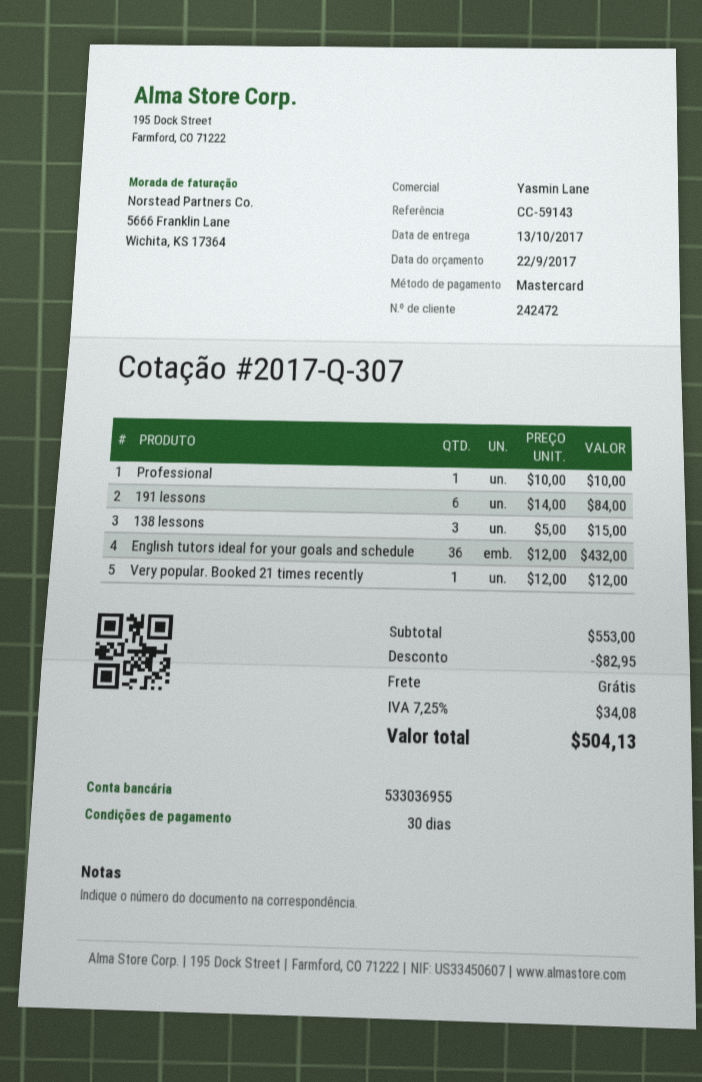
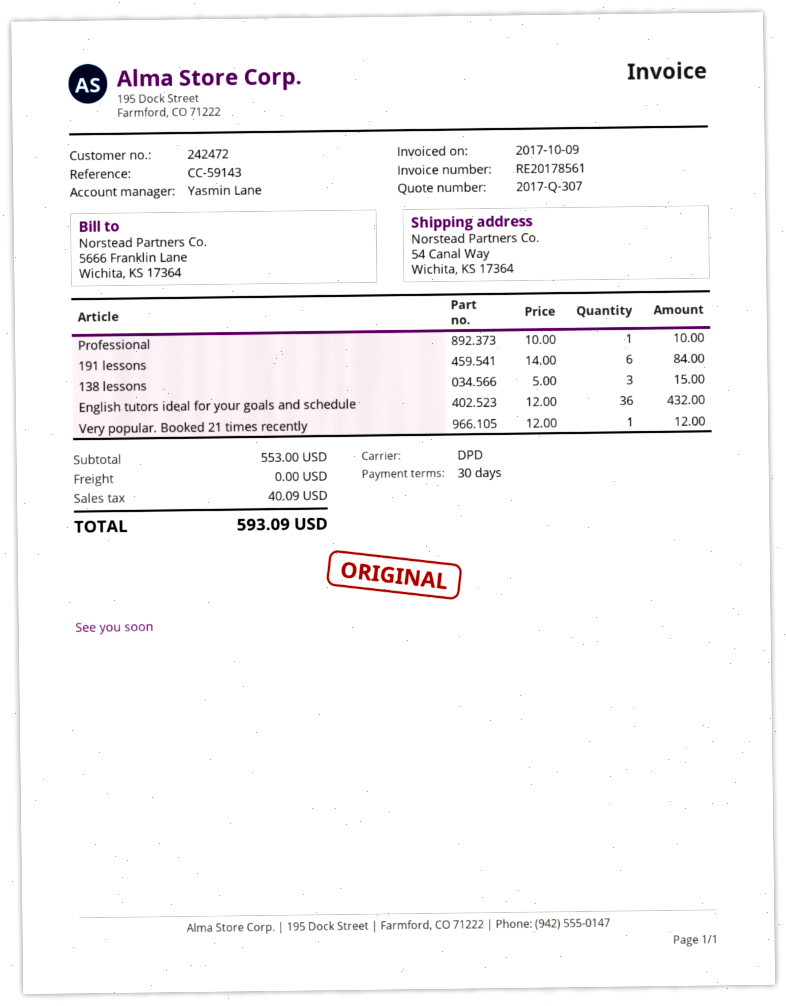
discount: 82.95 -> none
tax: 34.08 -> 40.09
total: 504.13 -> 593.09

